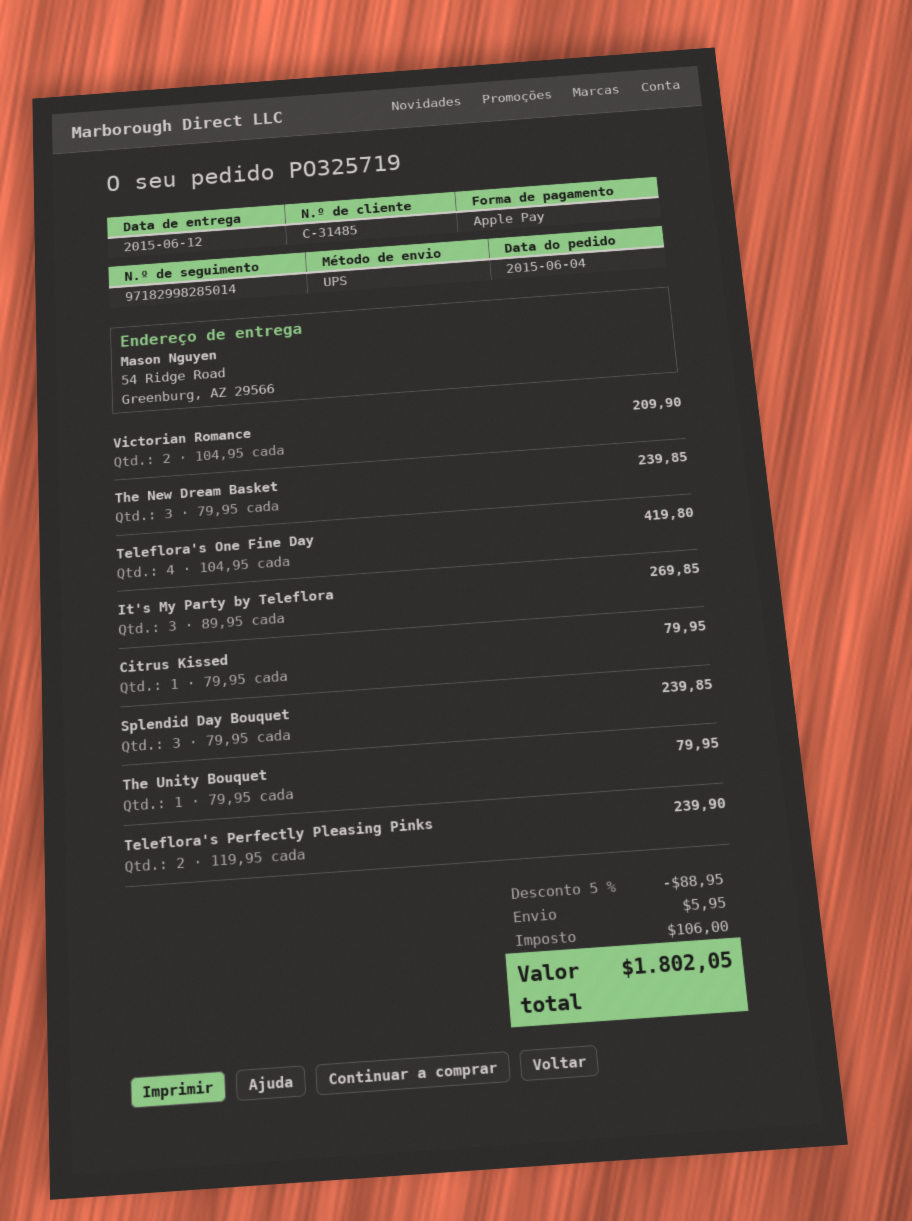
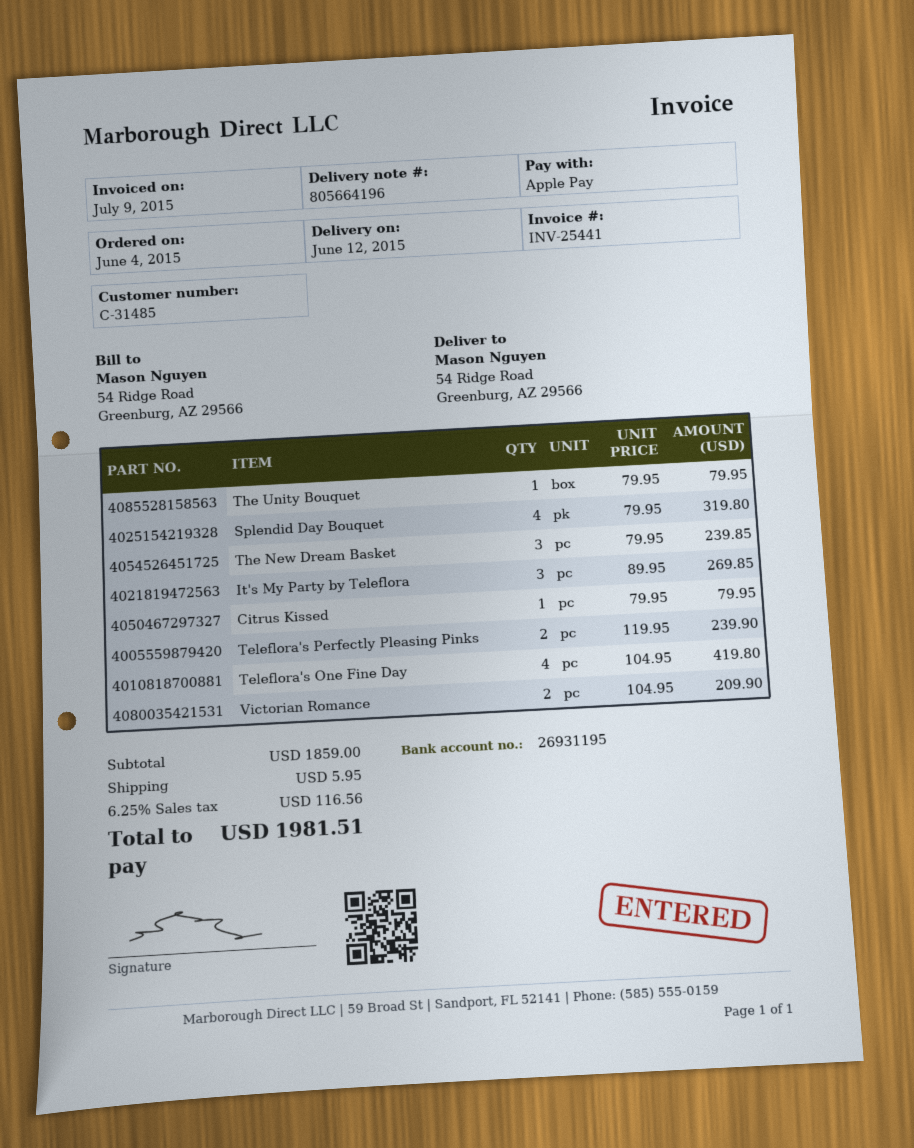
Splendid Day Bouquet: 3 x 79.95 = 239.85 -> 4 x 79.95 = 319.80
discount: 5% = 88.95 -> none
tax: 106.00 -> 116.56
total: 1802.05 -> 1981.51

